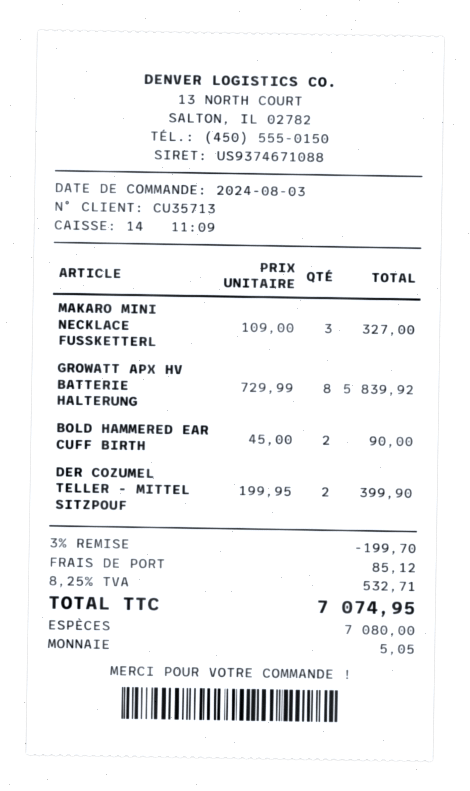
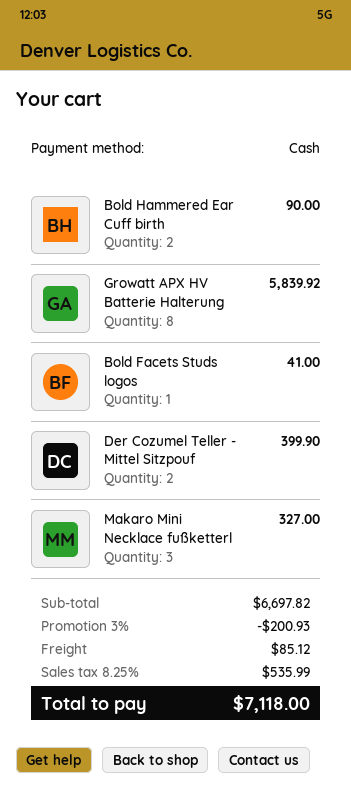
Bold Facets Studs logos: none -> 1 for 41.00
discount: 3% = 199.70 -> 3% = 200.93
tax: 8.25% = 532.71 -> 8.25% = 535.99
total: 7074.95 -> 7118.00

